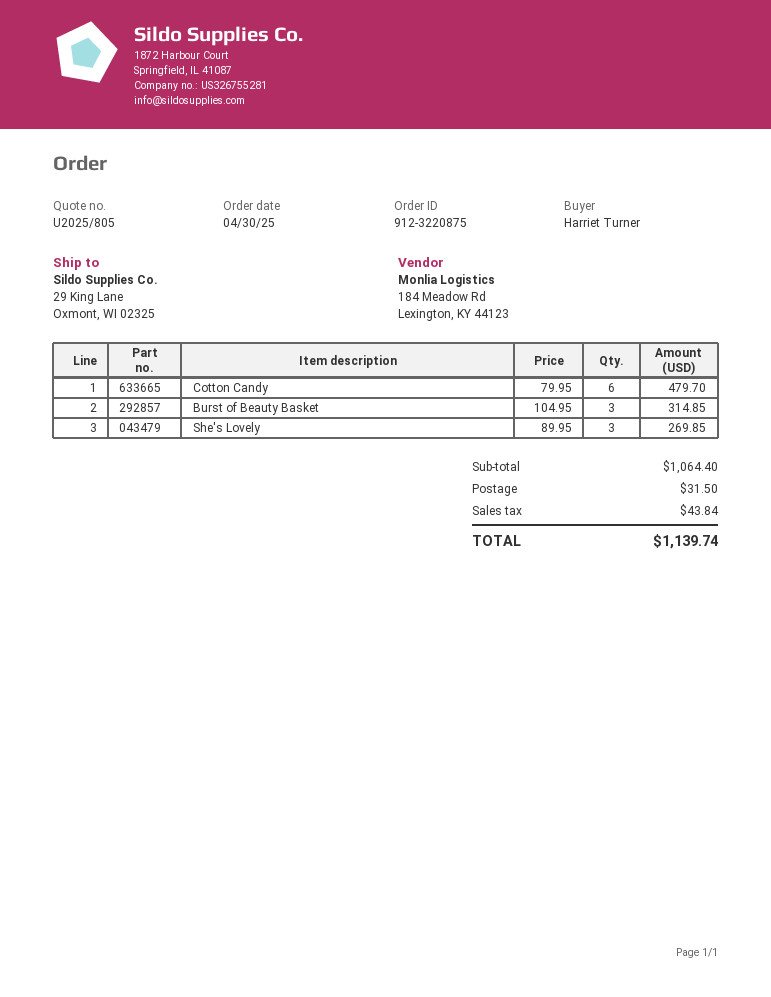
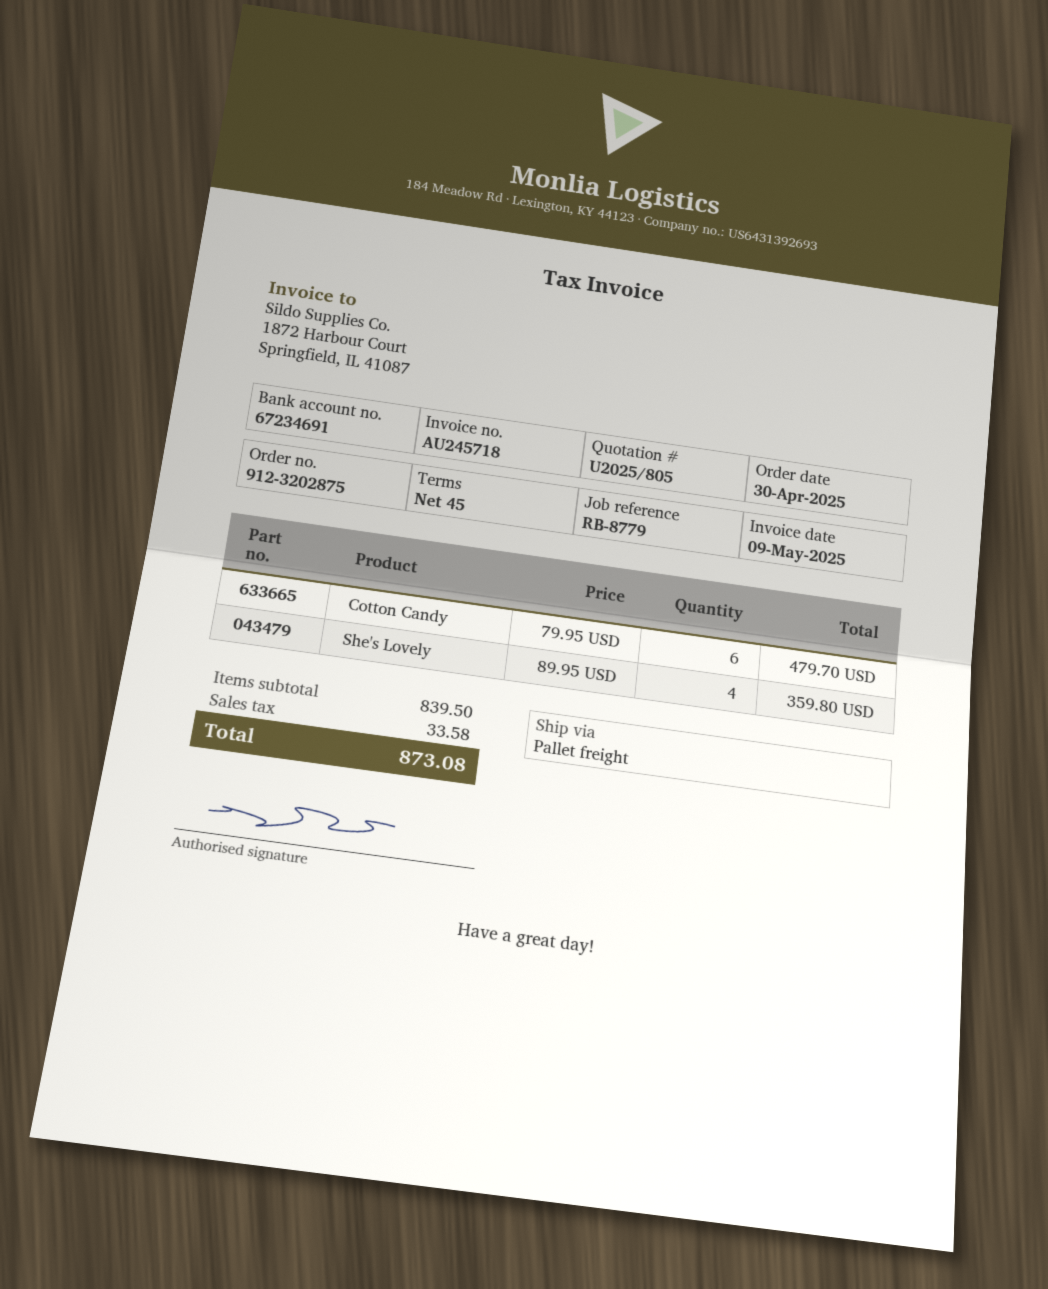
order number: 912-3220875 -> 912-3202875
Burst of Beauty Basket: 3 x 104.95 = 314.85 -> none
She's Lovely: 3 x 89.95 = 269.85 -> 4 x 89.95 = 359.80
subtotal: 1064.40 -> 839.50
shipping: 31.50 -> none
tax: 43.84 -> 33.58
total: 1139.74 -> 873.08

